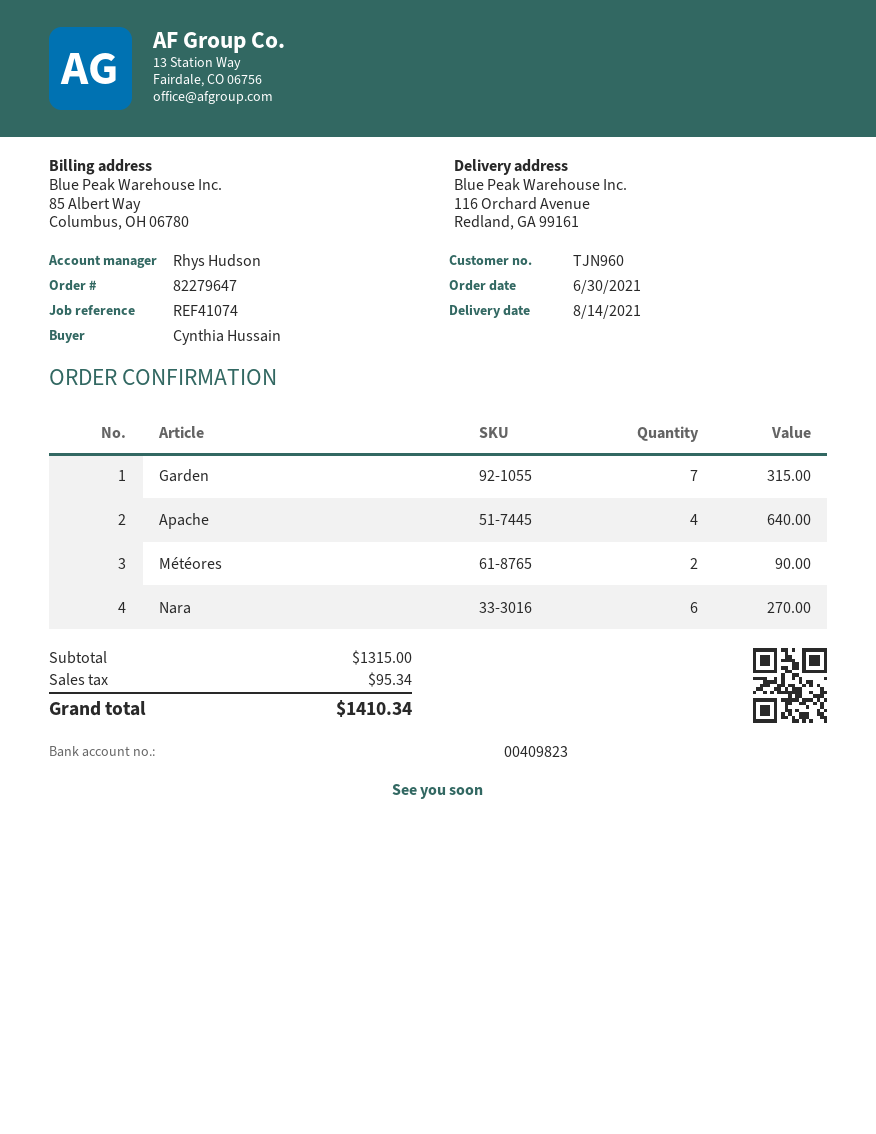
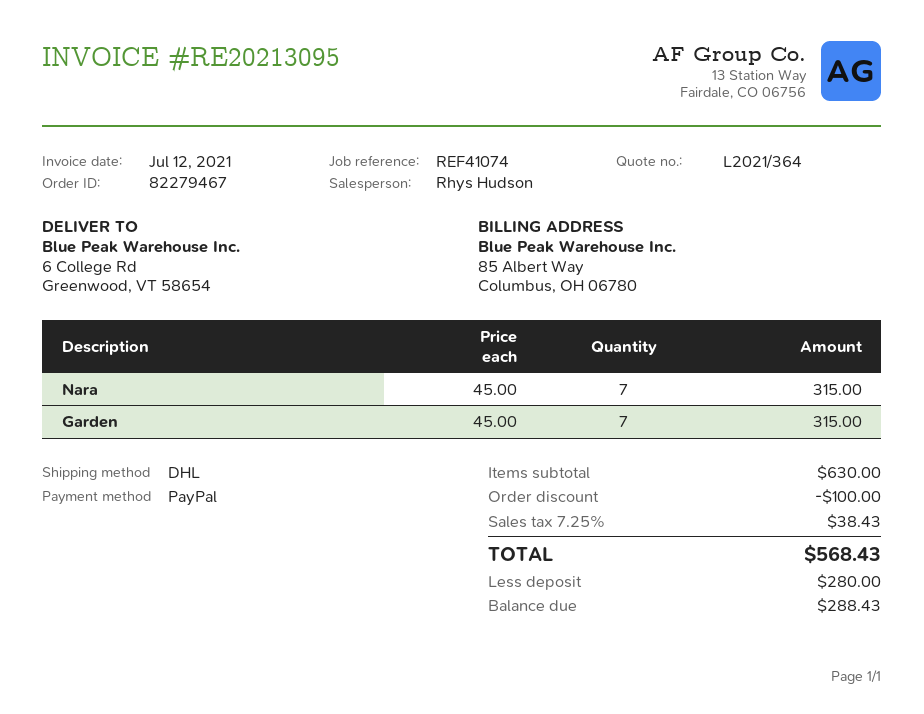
order number: 82279647 -> 82279467
ship to: 116 Orchard Avenue, Redland, GA 99161 -> 6 College Rd, Greenwood, VT 58654
Apache: 4 for 640.00 -> none
Météores: 2 for 90.00 -> none
Nara: 6 for 270.00 -> 7 for 315.00
subtotal: 1315.00 -> 630.00
discount: none -> 100.00
tax: 95.34 -> 38.43
total: 1410.34 -> 568.43

